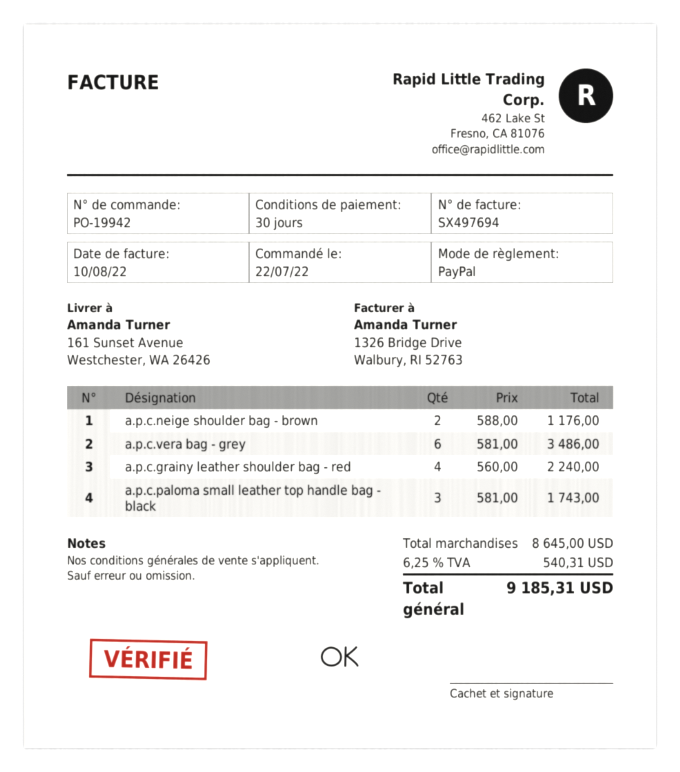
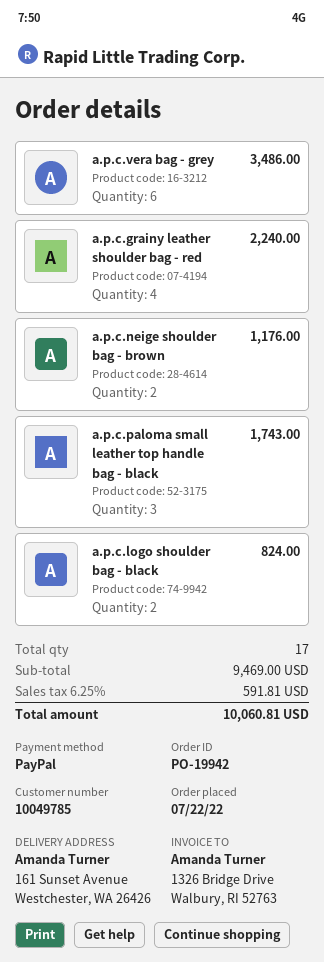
a.p.c.logo shoulder bag - black: none -> 2 for 824.00
subtotal: 8645.00 -> 9469.00
tax: 6.25% = 540.31 -> 6.25% = 591.81
total: 9185.31 -> 10060.81

